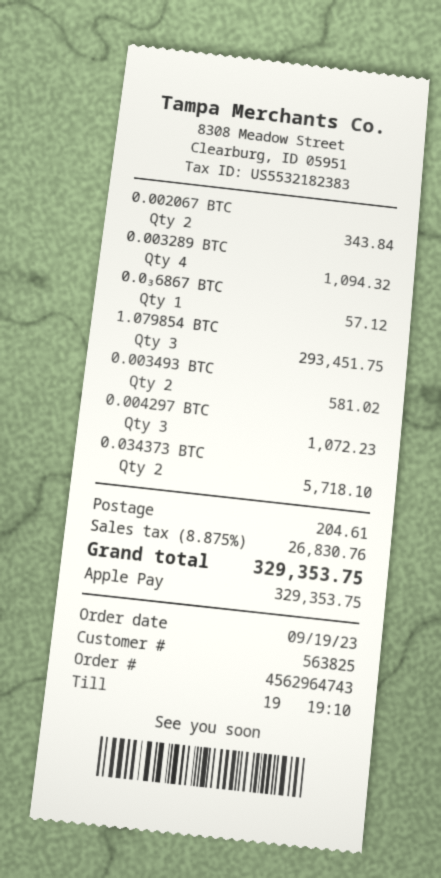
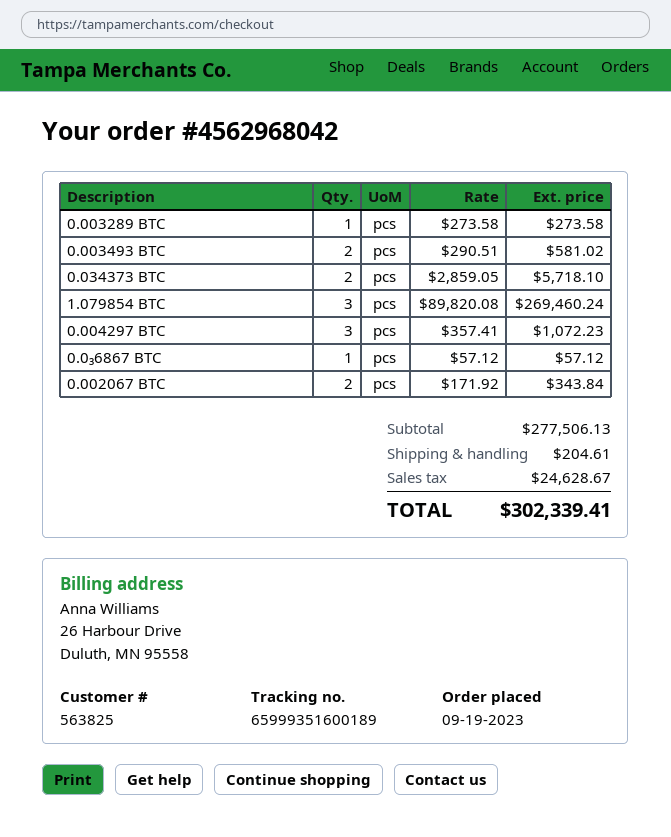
order number: 4562964743 -> 4562968042
0.003289 BTC: 4 for 1094.32 -> 1 for 273.58
1.079854 BTC: 3 for 293451.75 -> 3 for 269460.24
tax: 26830.76 -> 24628.67
total: 329353.75 -> 302339.41

